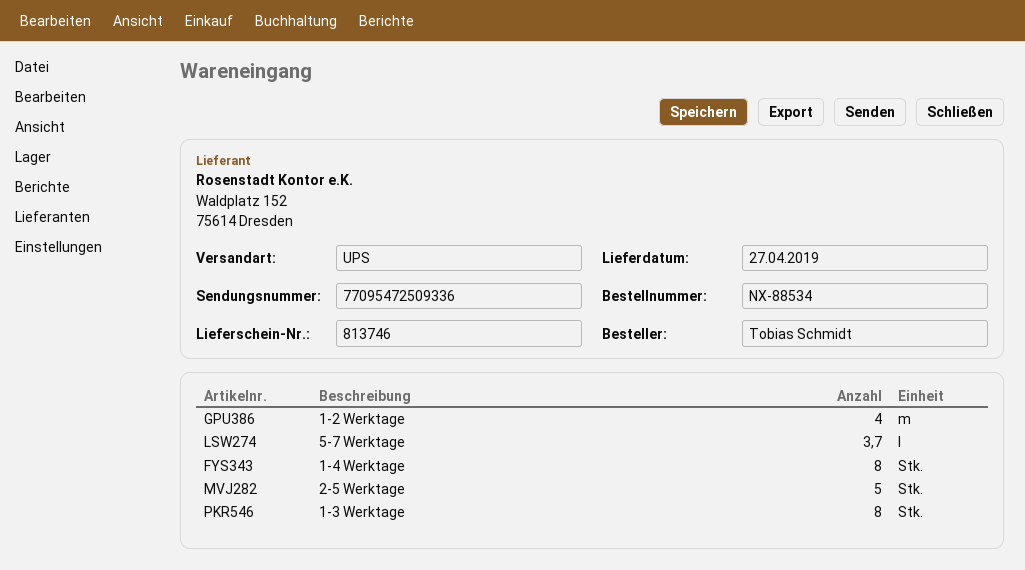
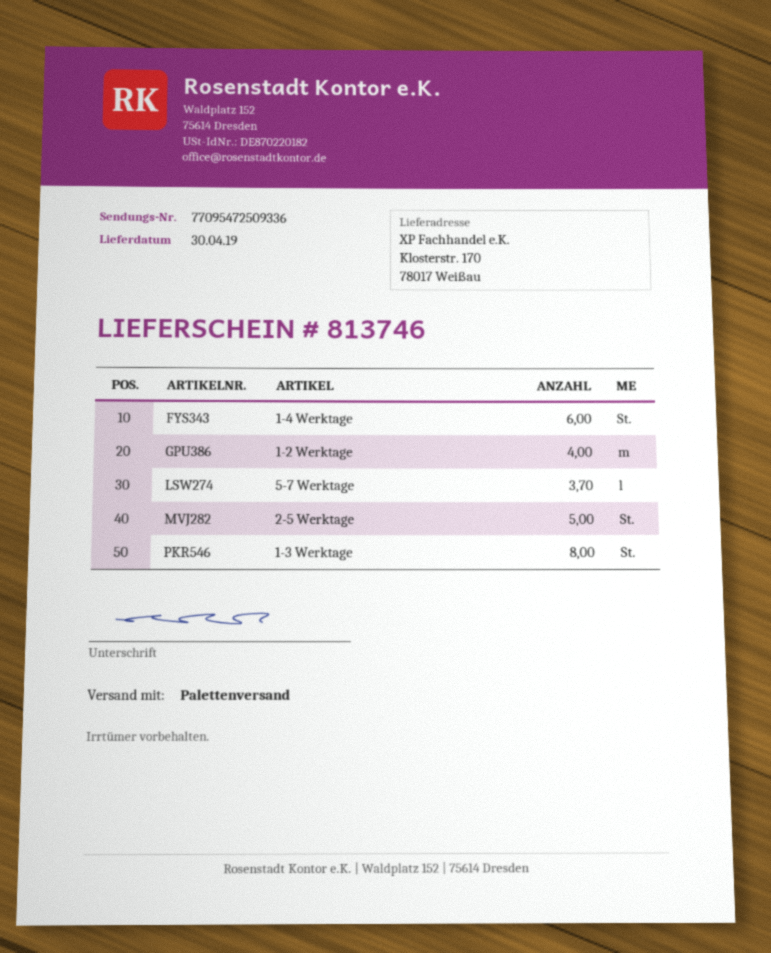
delivery date: 2019-04-27 -> 2019-04-30
shipping method: UPS -> pallet freight
1-4 Werktage: 8 -> 6

